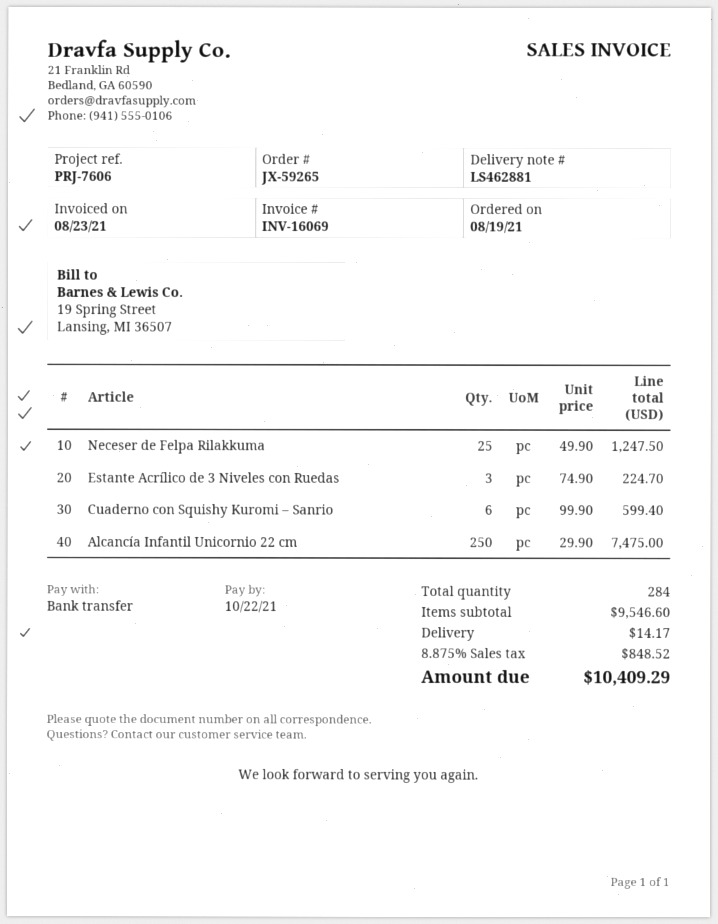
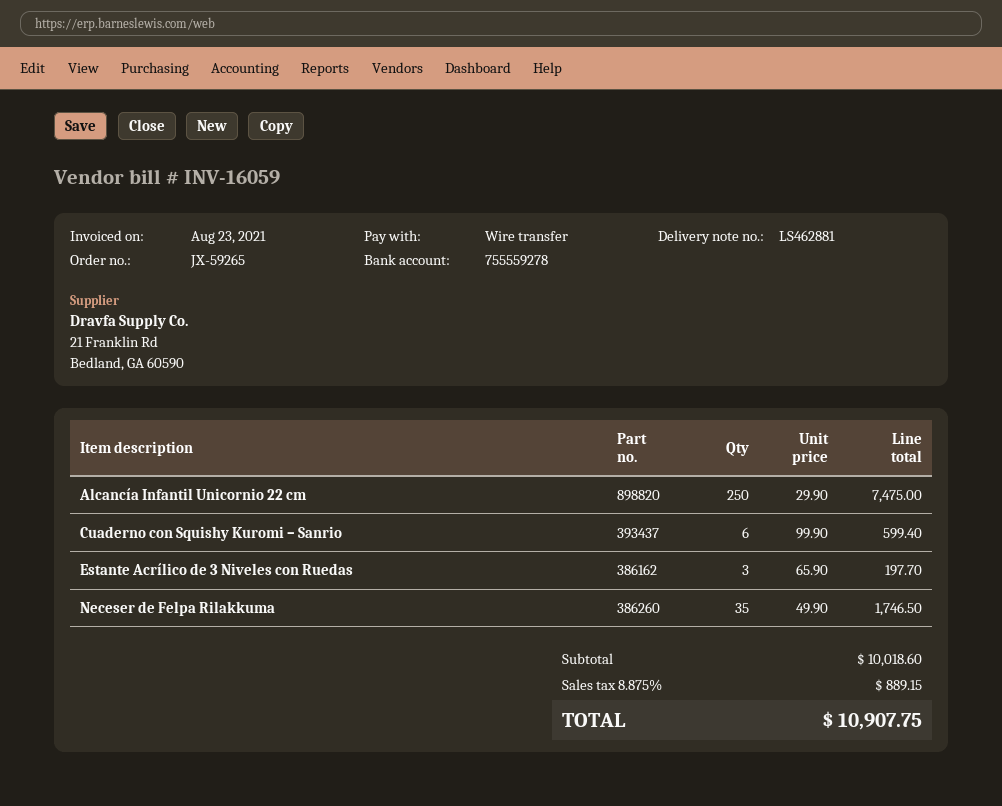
invoice number: INV-16069 -> INV-16059
Neceser de Felpa Rilakkuma: 25 x 49.90 = 1247.50 -> 35 x 49.90 = 1746.50
Estante Acrílico de 3 Niveles con Ruedas: 3 x 74.90 = 224.70 -> 3 x 65.90 = 197.70
subtotal: 9546.60 -> 10018.60
shipping: 14.17 -> none
tax: 8.875% = 848.52 -> 8.875% = 889.15
total: 10409.29 -> 10907.75

